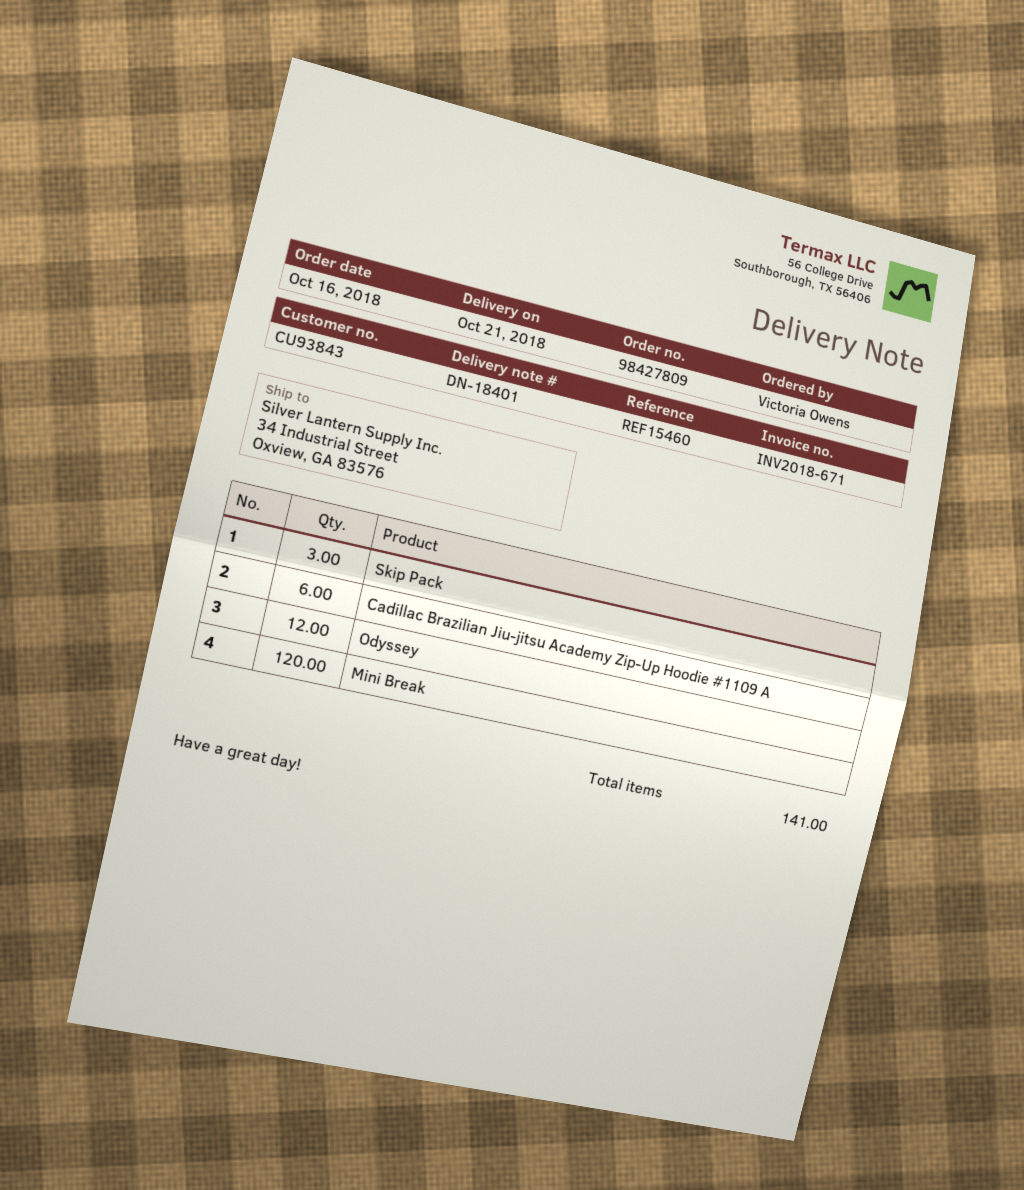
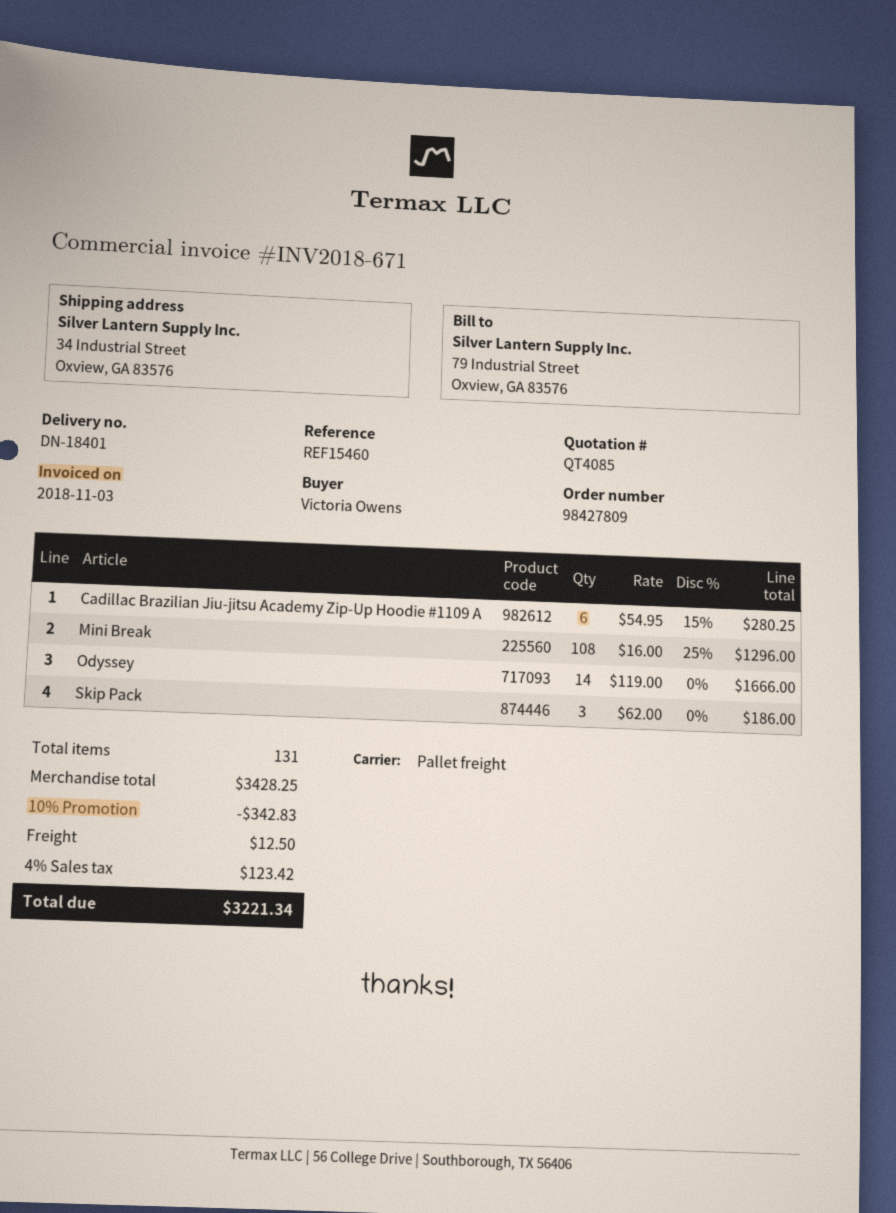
Odyssey: 12 -> 14
Mini Break: 120 -> 108
total quantity: 141 -> 131

